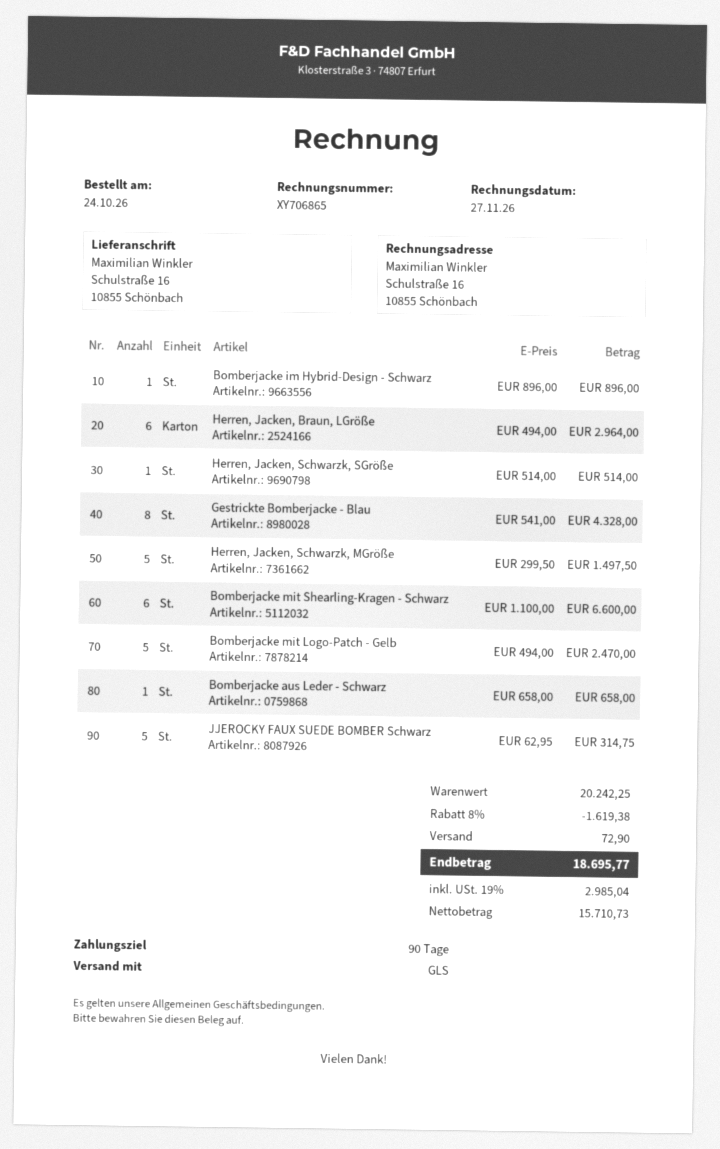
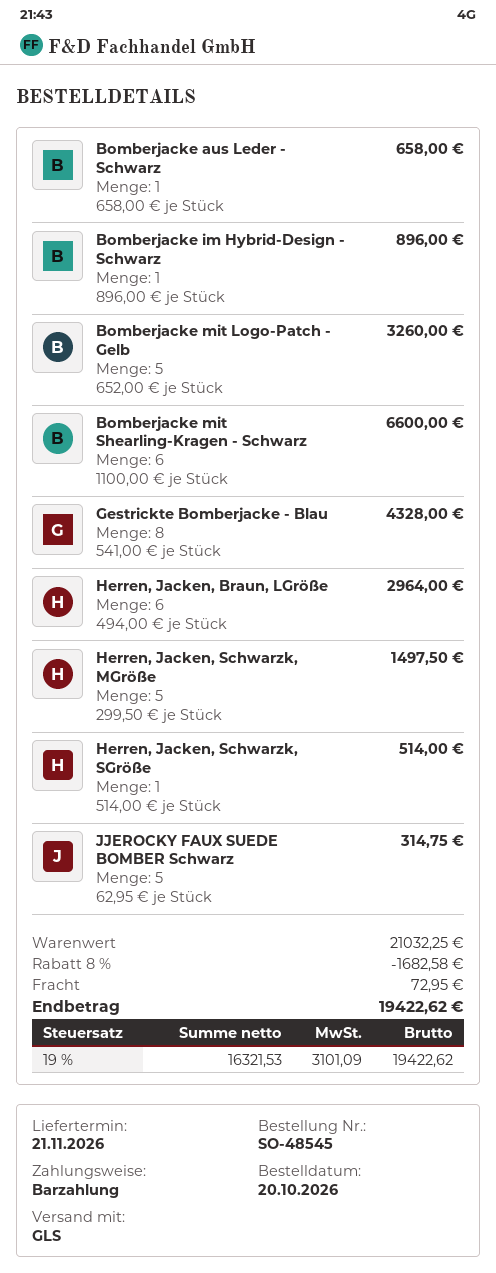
order date: 2026-10-24 -> 2026-10-20
Bomberjacke mit Logo-Patch - Gelb: 5 x 494.00 = 2470.00 -> 5 x 652.00 = 3260.00
subtotal: 20242.25 -> 21032.25
discount: 8% = 1619.38 -> 8% = 1682.58
shipping: 72.90 -> 72.95
net: 15710.73 -> 16321.53
tax: 19% = 2985.04 -> 19% = 3101.09
total: 18695.77 -> 19422.62

